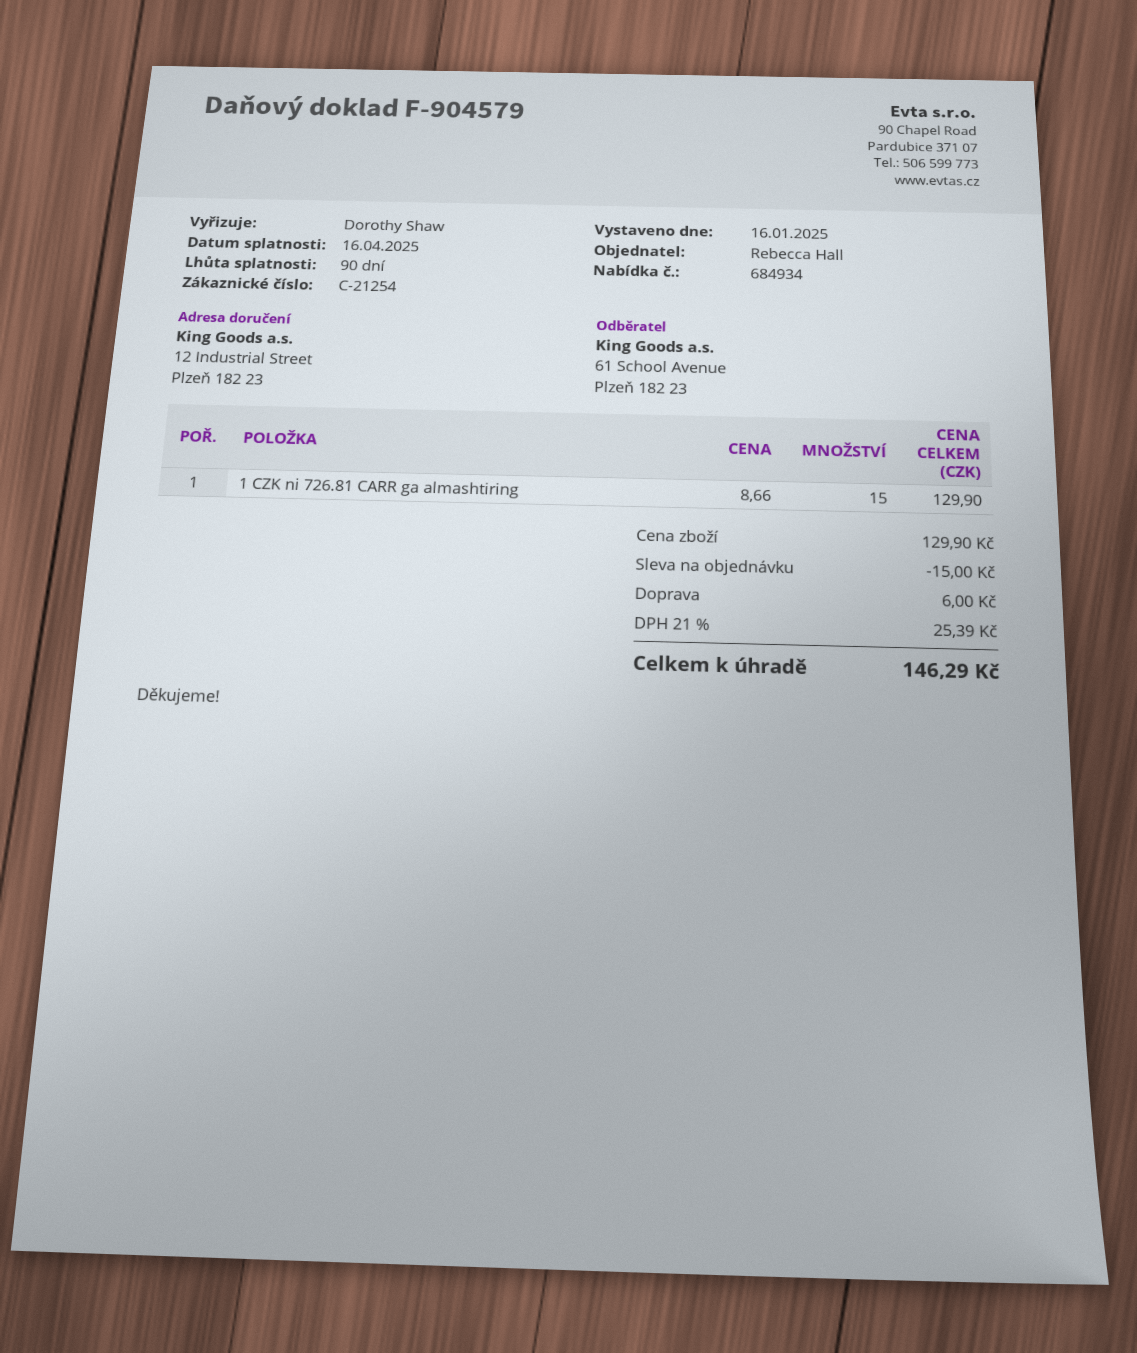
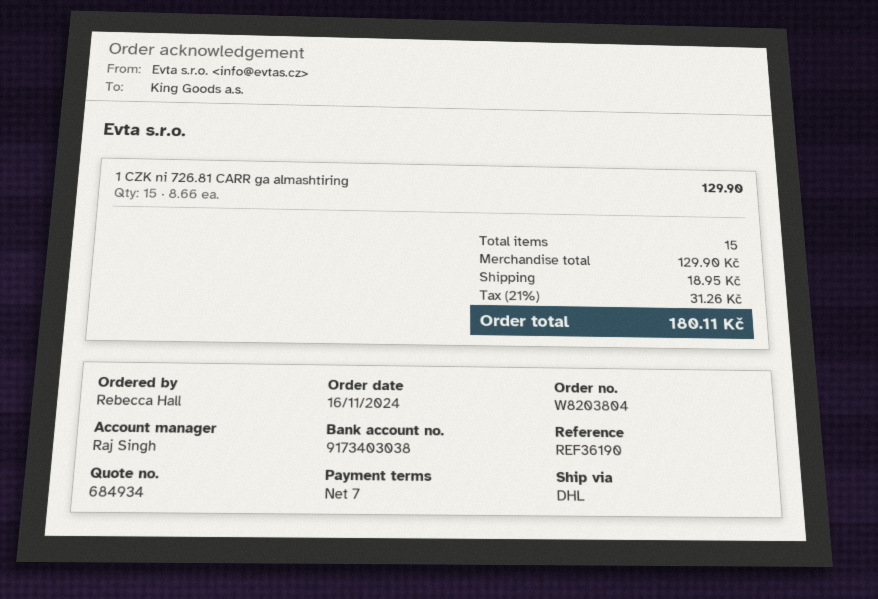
payment terms: 90 days -> 7 days
sales rep: Dorothy Shaw -> Raj Singh
discount: 15.00 -> none
shipping: 6.00 -> 18.95
tax: 21% = 25.39 -> 21% = 31.26
total: 146.29 -> 180.11

